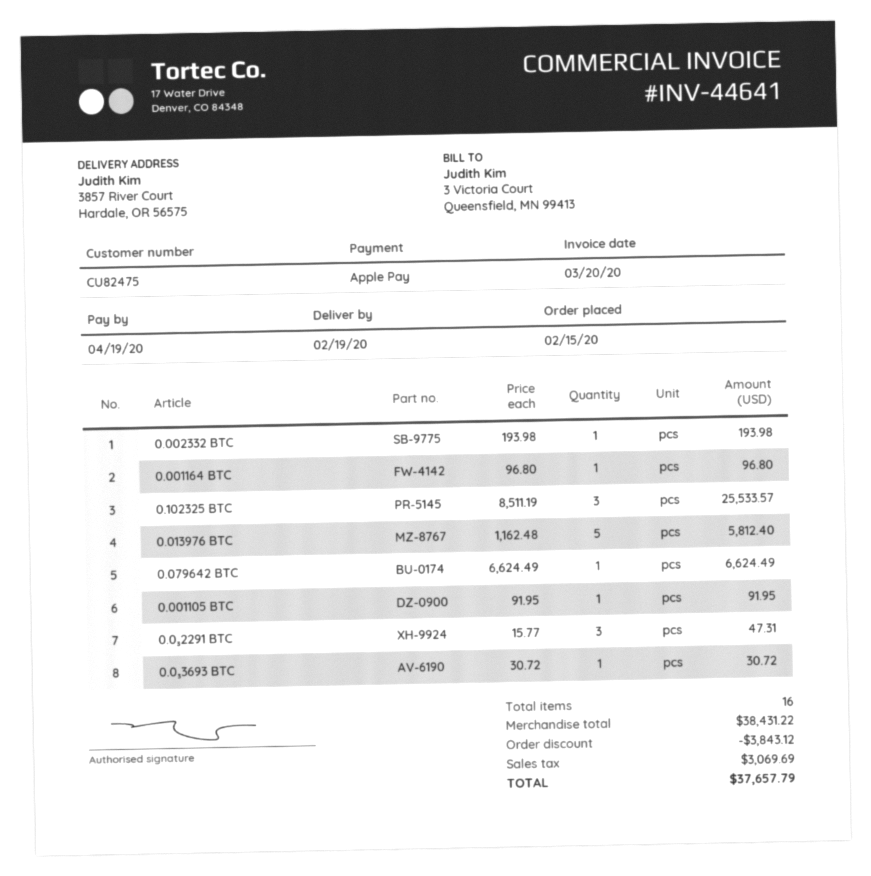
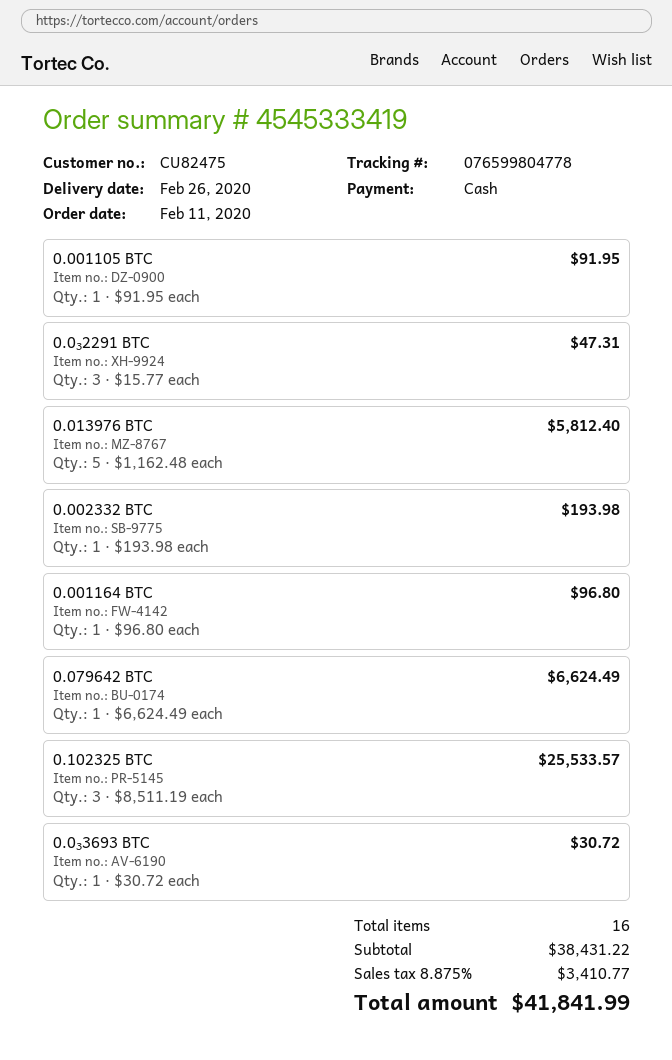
order date: 2020-02-15 -> 2020-02-11
delivery date: 2020-02-19 -> 2020-02-26
payment method: Apple Pay -> cash
discount: 3843.12 -> none
tax: 3069.69 -> 3410.77
total: 37657.79 -> 41841.99

